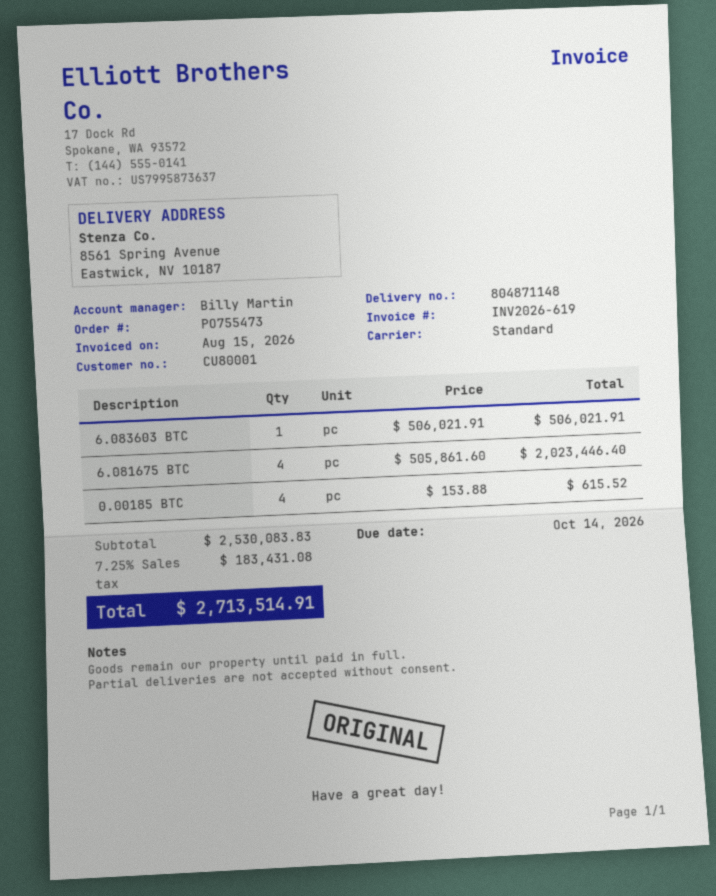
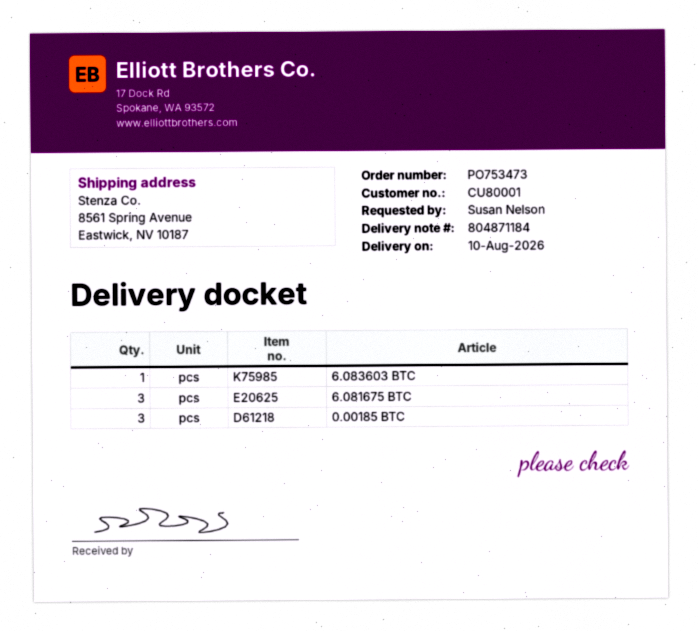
order number: PO755473 -> PO753473
delivery note number: 804871148 -> 804871184
6.081675 BTC: 4 -> 3
0.00185 BTC: 4 -> 3

